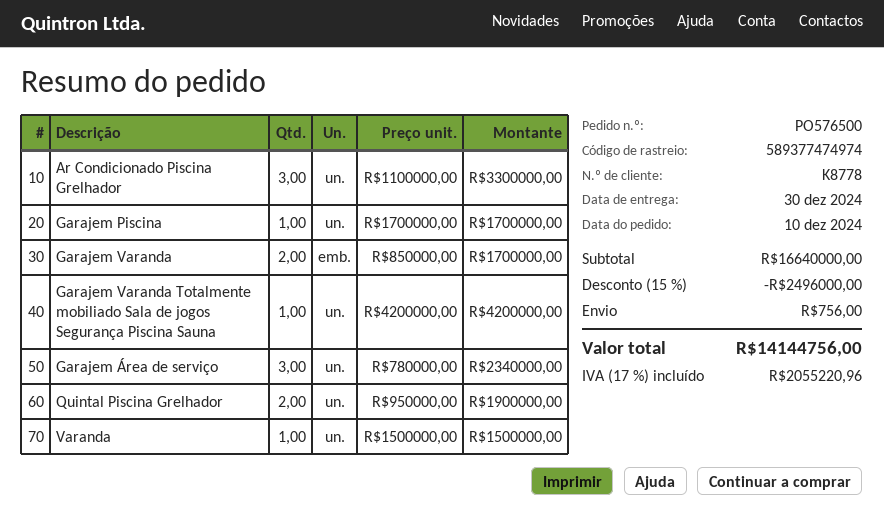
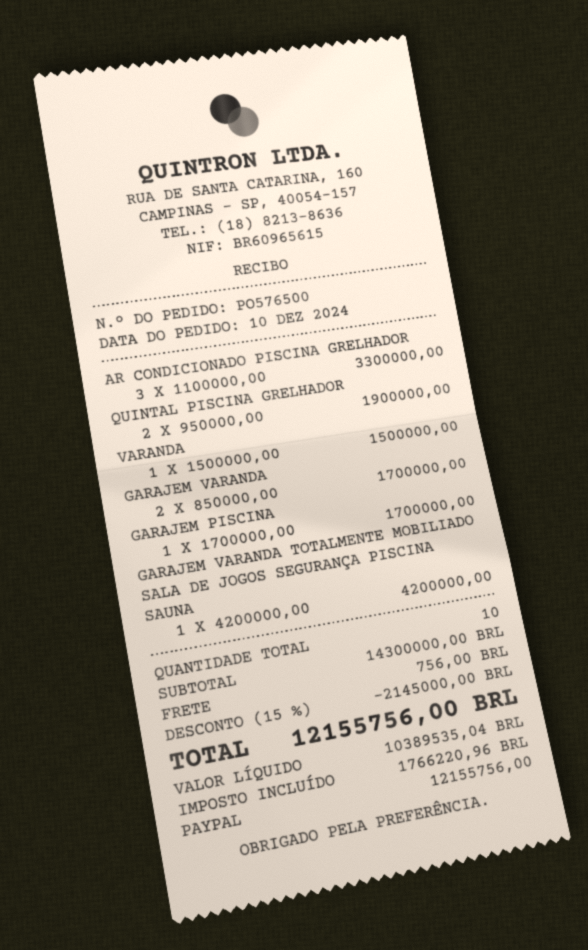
Garajem Área de serviço: 3 x 780000.00 = 2340000.00 -> none
subtotal: 16640000.00 -> 14300000.00
discount: 15% = 2496000.00 -> 15% = 2145000.00
tax: 2055220.96 -> 1766220.96
total: 14144756.00 -> 12155756.00

